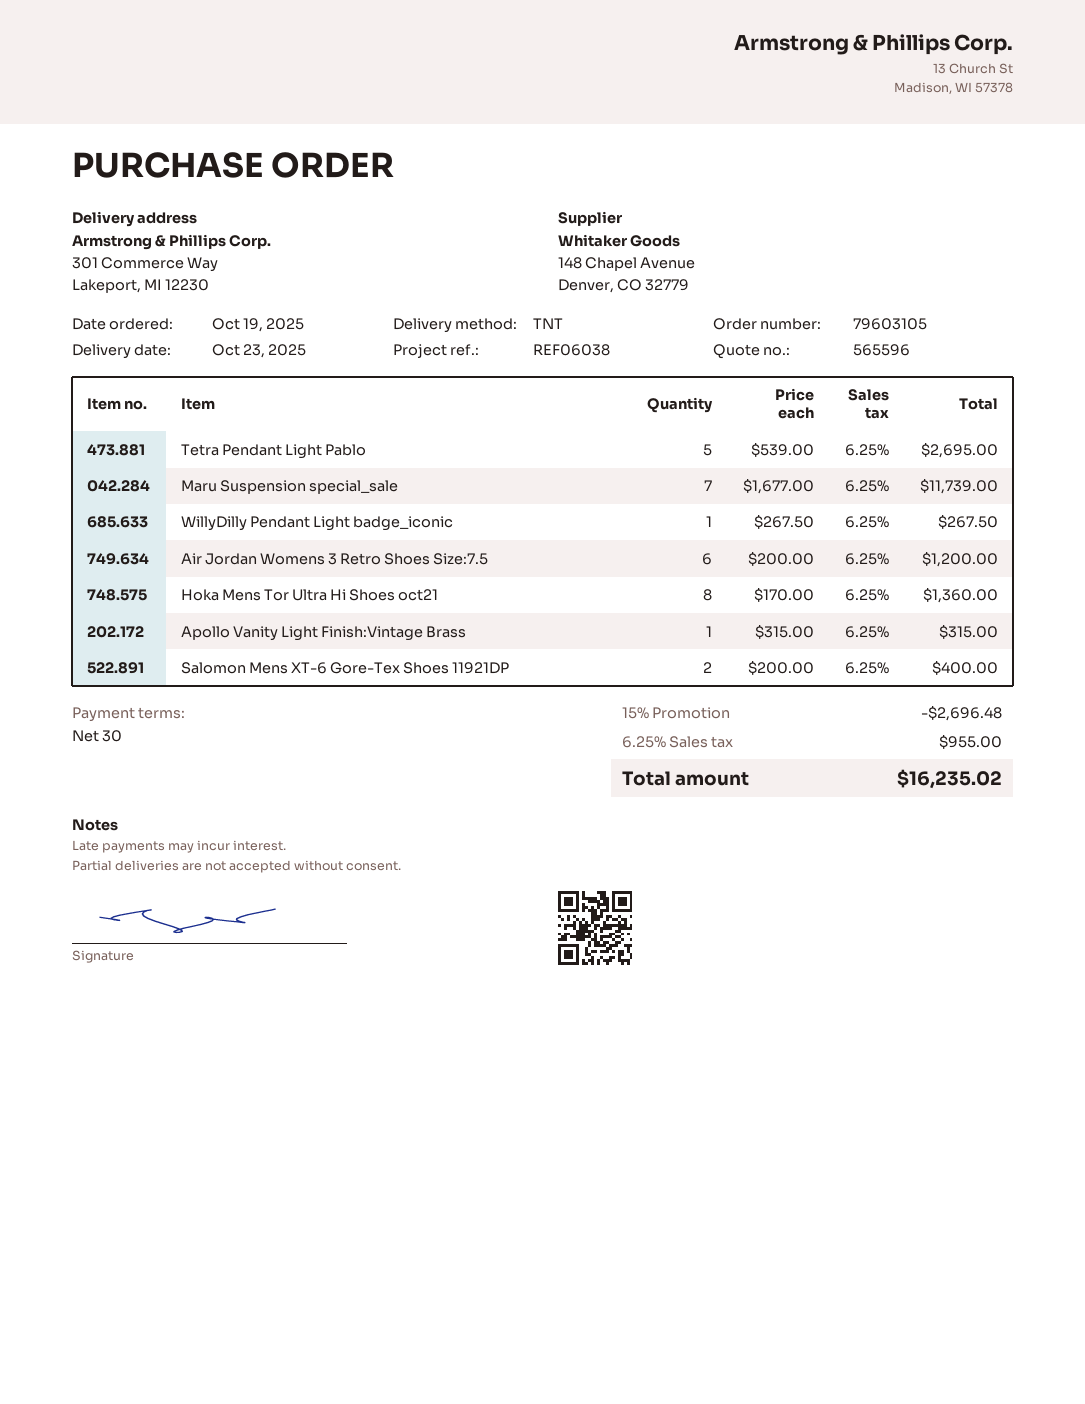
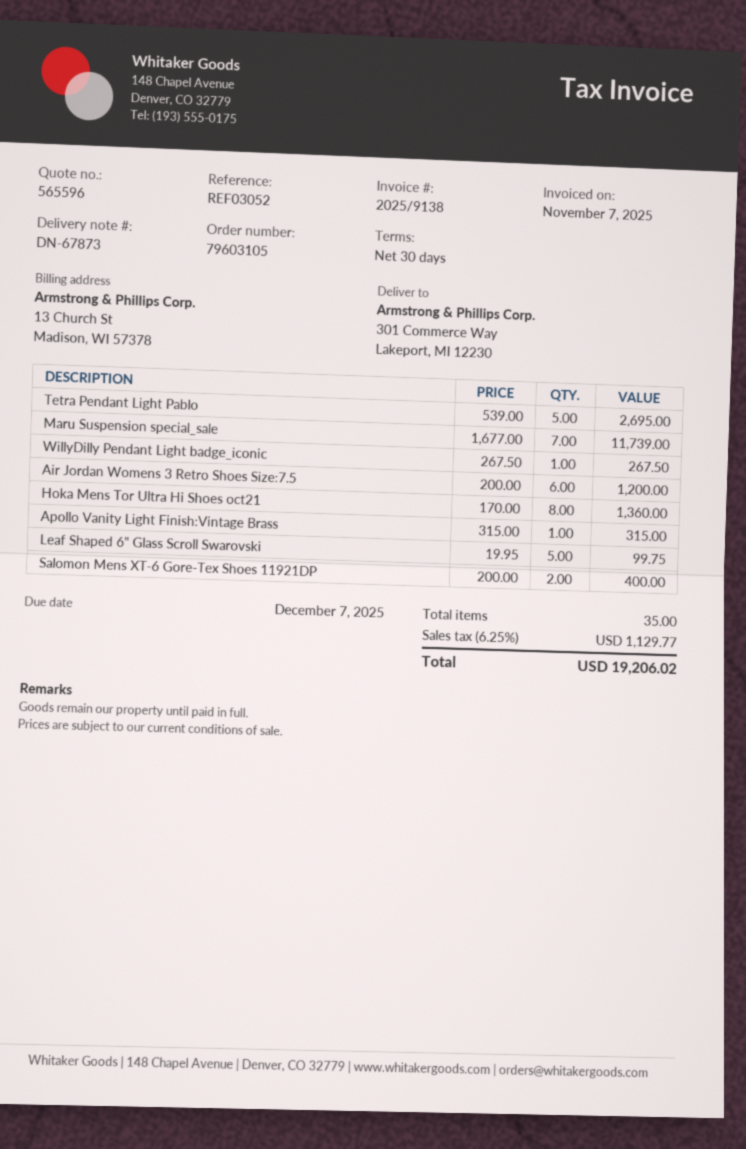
reference: REF06038 -> REF03052
Leaf Shaped 6" Glass Scroll Swarovski: none -> 5 x 19.95 = 99.75
discount: 15% = 2696.48 -> none
tax: 6.25% = 955.00 -> 6.25% = 1129.77
total: 16235.02 -> 19206.02

